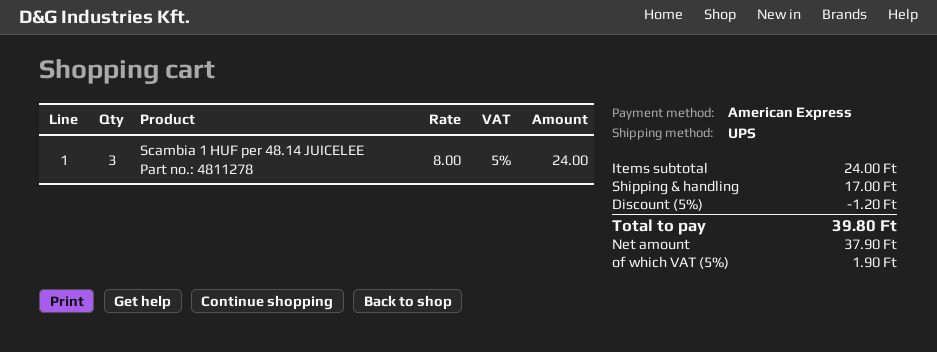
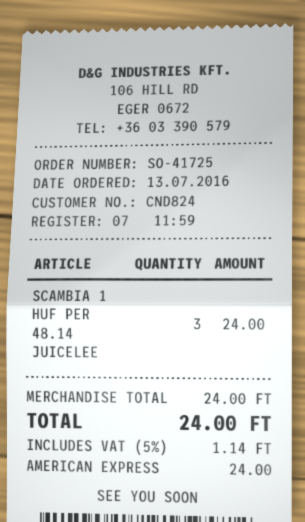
discount: 5% = 1.20 -> none
shipping: 17.00 -> none
tax: 5% = 1.90 -> 5% = 1.14
total: 39.80 -> 24.00

